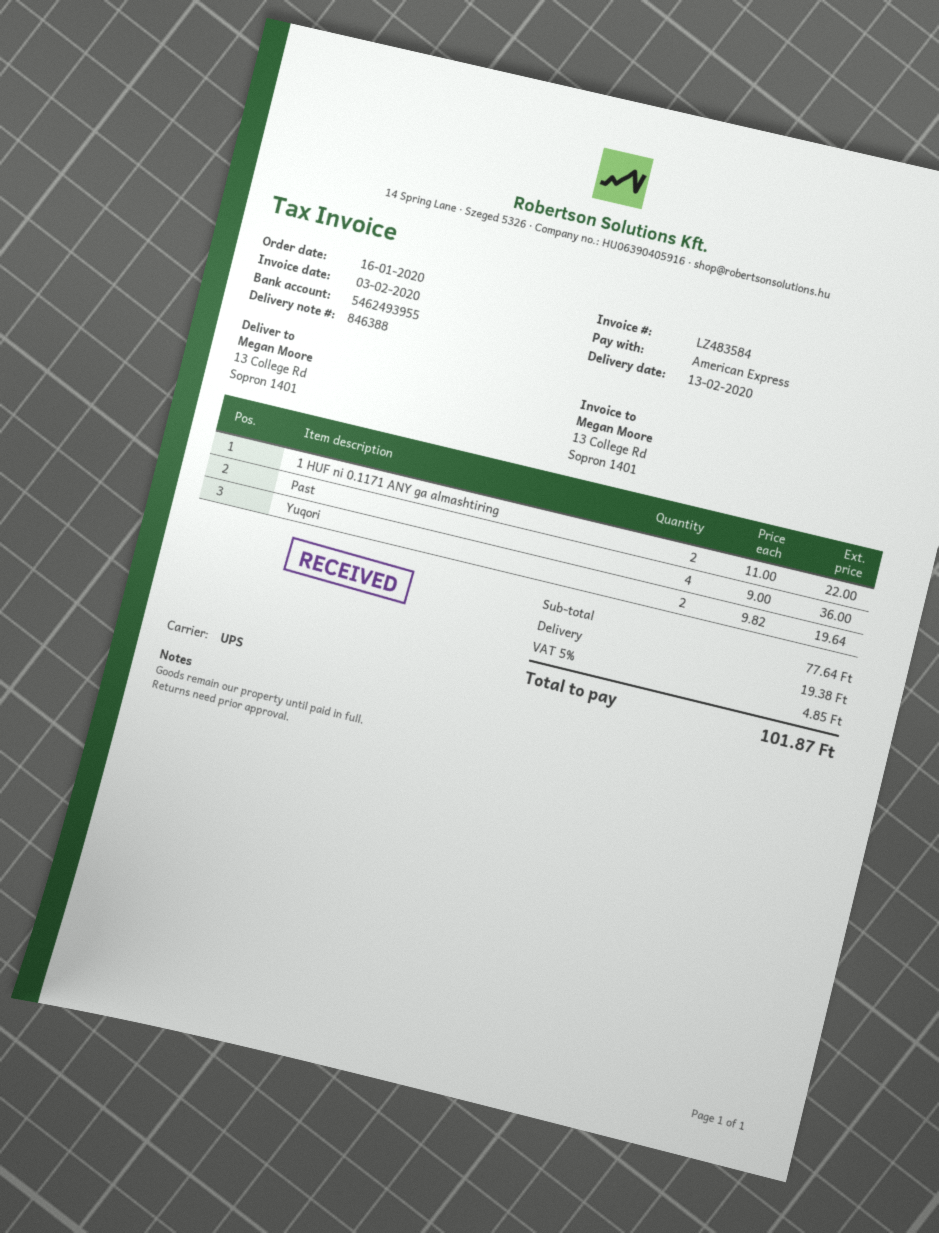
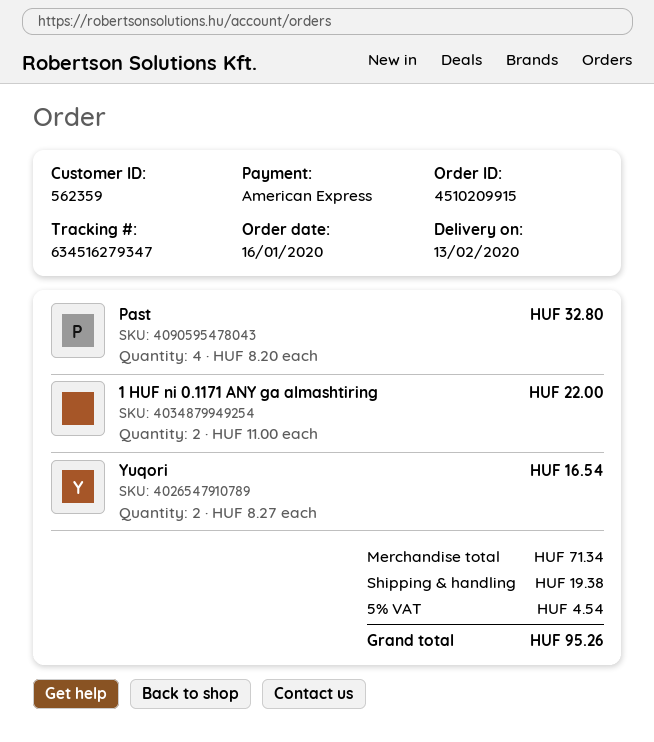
Past: 4 x 9.00 = 36.00 -> 4 x 8.20 = 32.80
Yuqori: 2 x 9.82 = 19.64 -> 2 x 8.27 = 16.54
subtotal: 77.64 -> 71.34
tax: 5% = 4.85 -> 5% = 4.54
total: 101.87 -> 95.26

